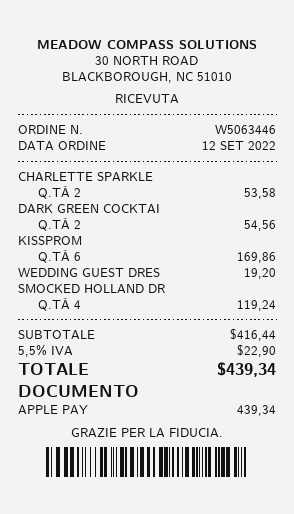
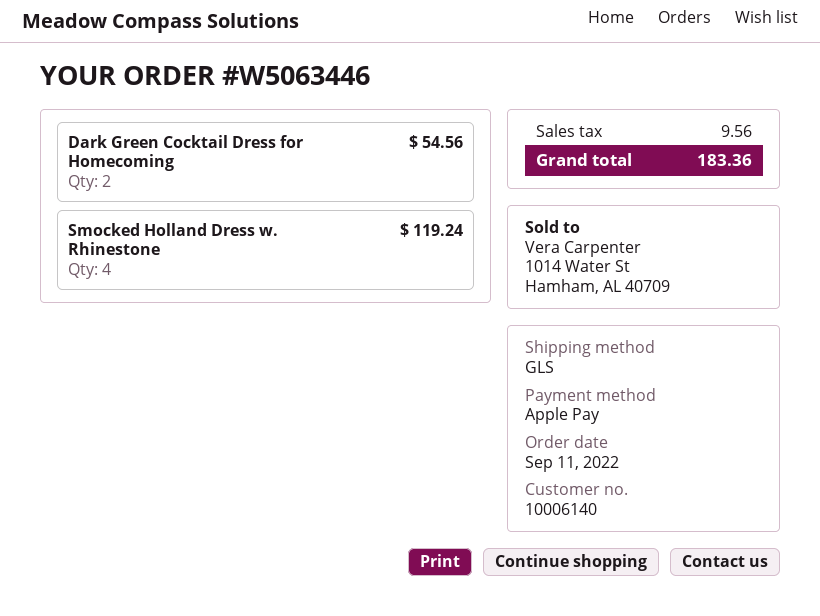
order date: 2022-09-12 -> 2022-09-11
CHARLETTE SPARKLE: 2 for 53.58 -> none
KISSPROM: 6 for 169.86 -> none
WEDDING GUEST DRES: 1 for 19.20 -> none
tax: 22.90 -> 9.56
total: 439.34 -> 183.36

